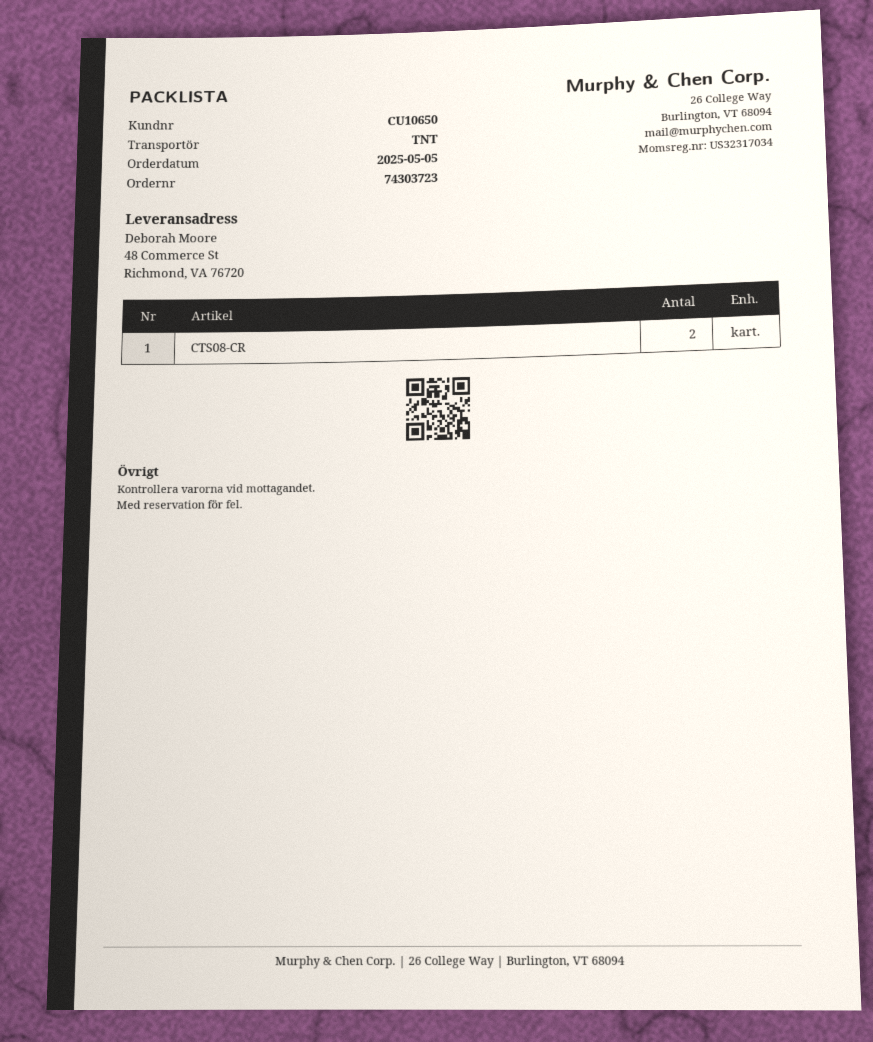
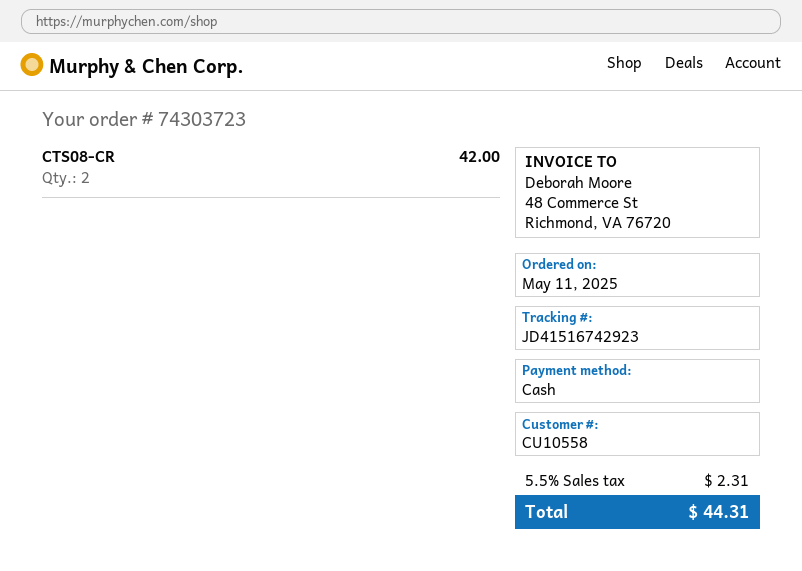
order date: 2025-05-05 -> 2025-05-11
customer number: CU10650 -> CU10558

